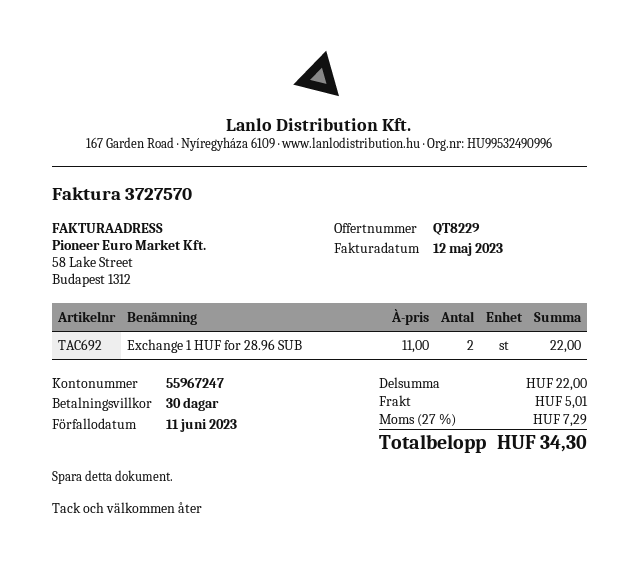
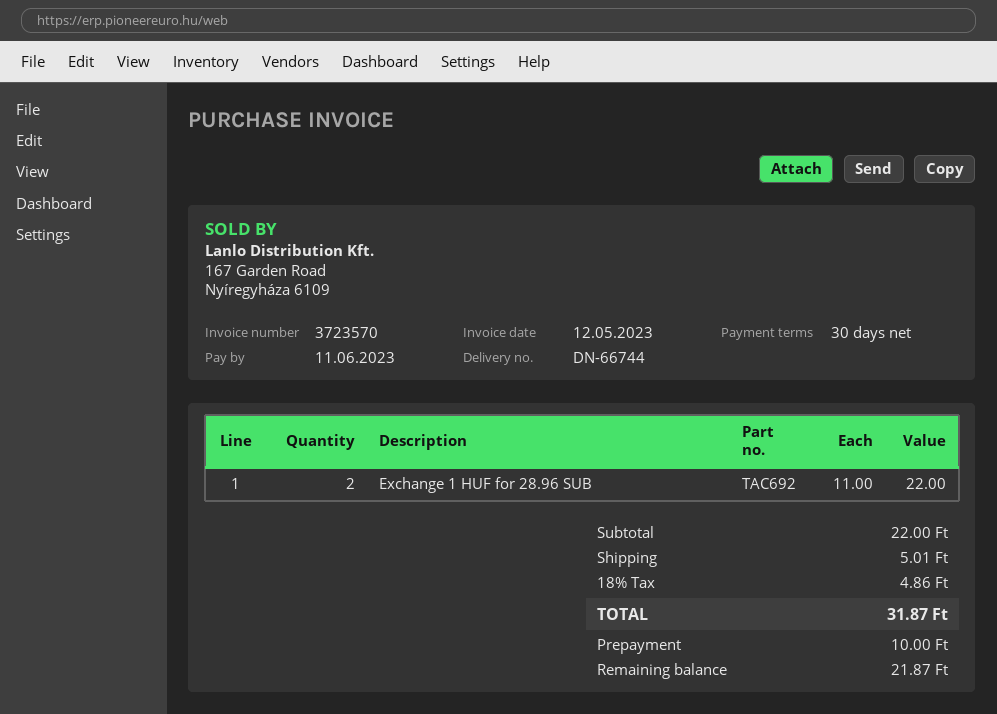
invoice number: 3727570 -> 3723570
tax: 27% = 7.29 -> 18% = 4.86
total: 34.30 -> 31.87

